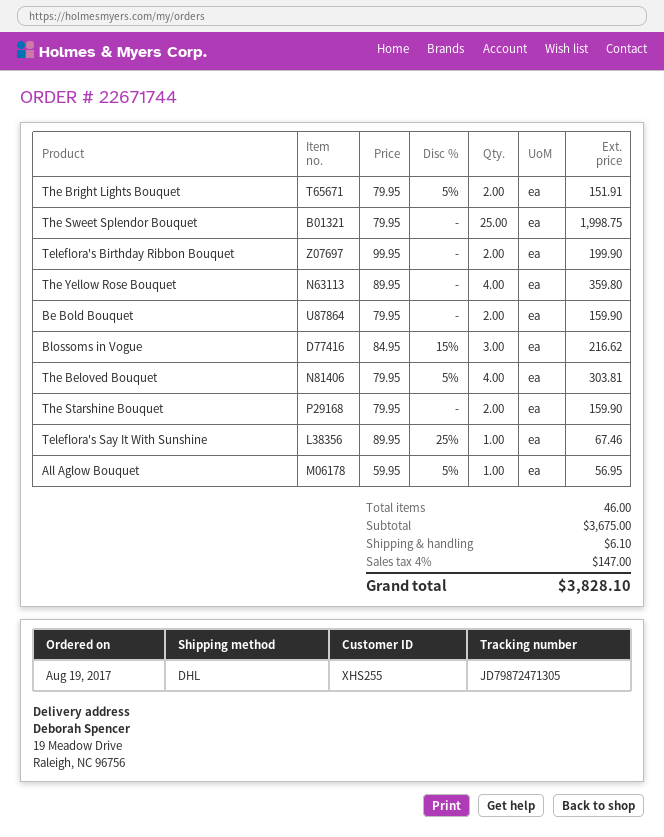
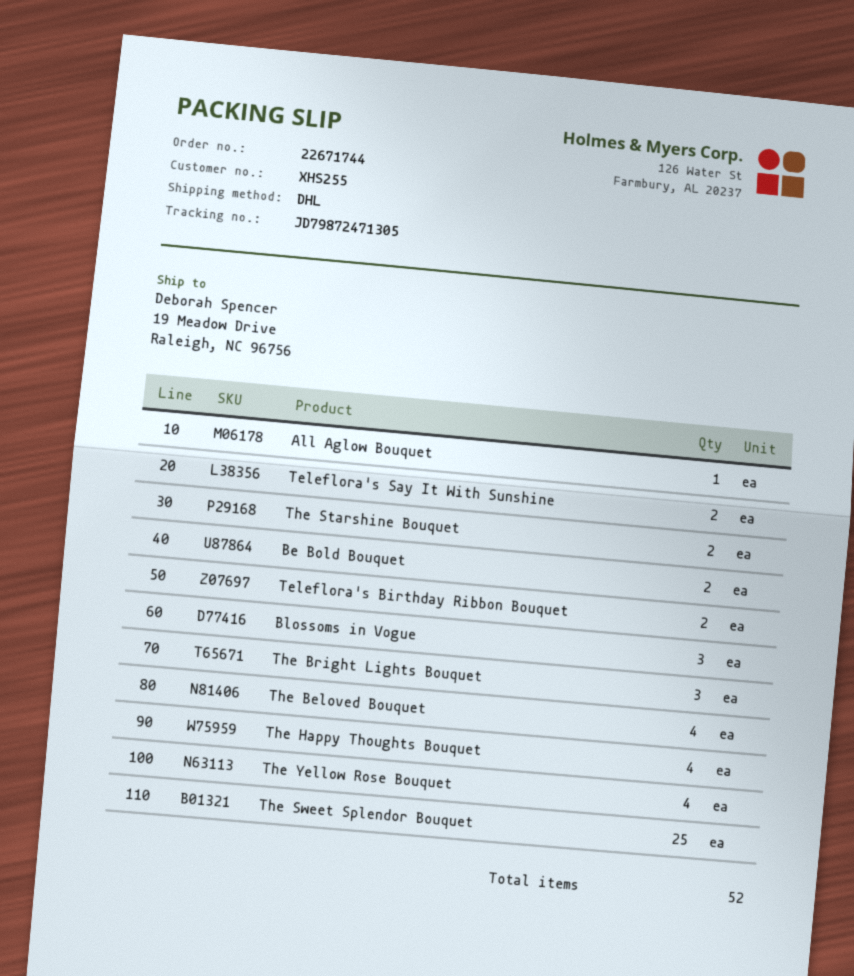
The Bright Lights Bouquet: 2 -> 3
Teleflora's Say It With Sunshine: 1 -> 2
The Happy Thoughts Bouquet: none -> 4
total quantity: 46 -> 52

